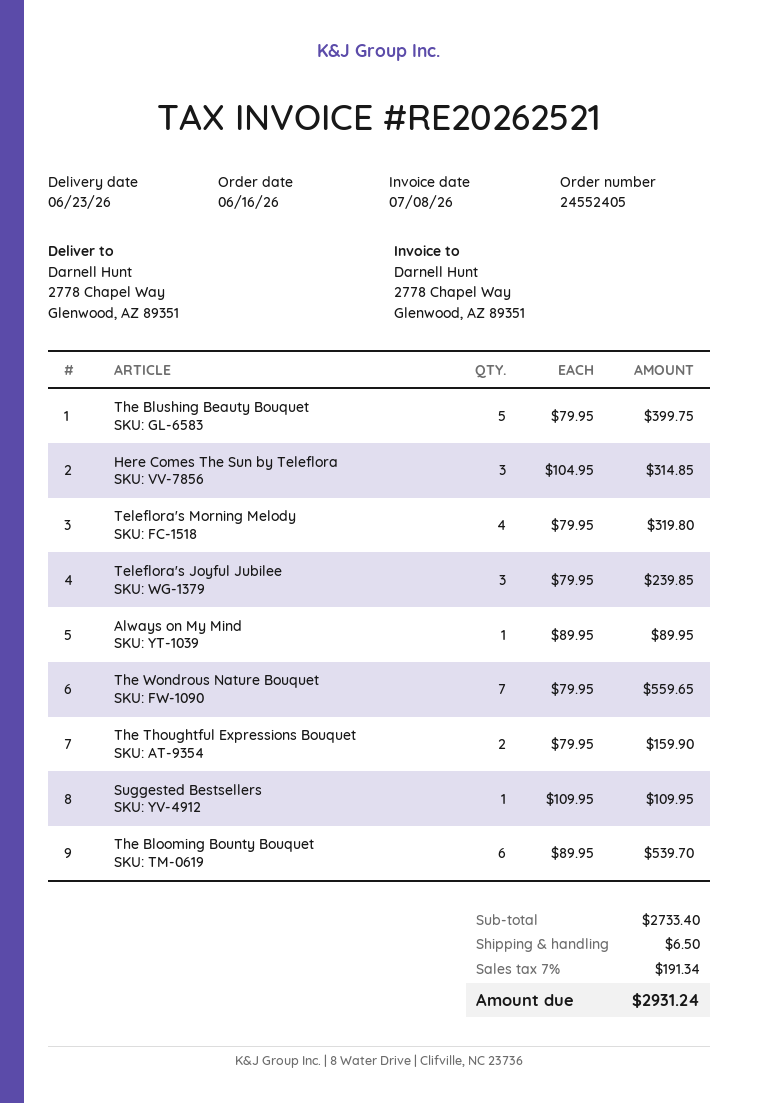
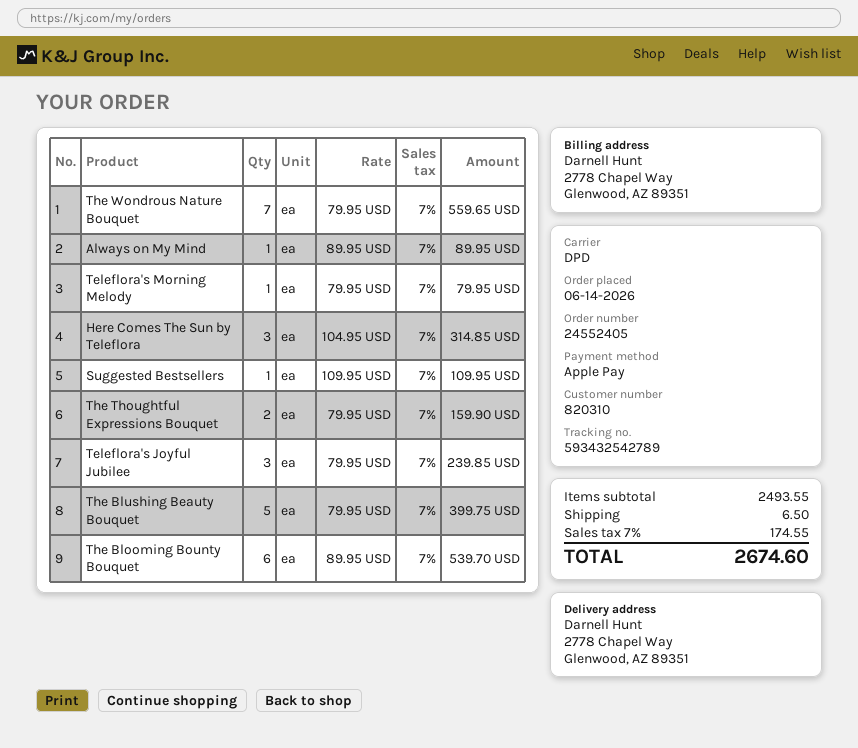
order date: 2026-06-16 -> 2026-06-14
Teleflora's Morning Melody: 4 x 79.95 = 319.80 -> 1 x 79.95 = 79.95
subtotal: 2733.40 -> 2493.55
tax: 7% = 191.34 -> 7% = 174.55
total: 2931.24 -> 2674.60

